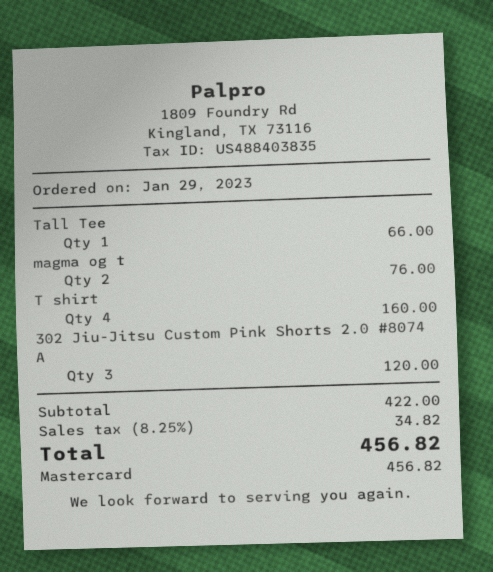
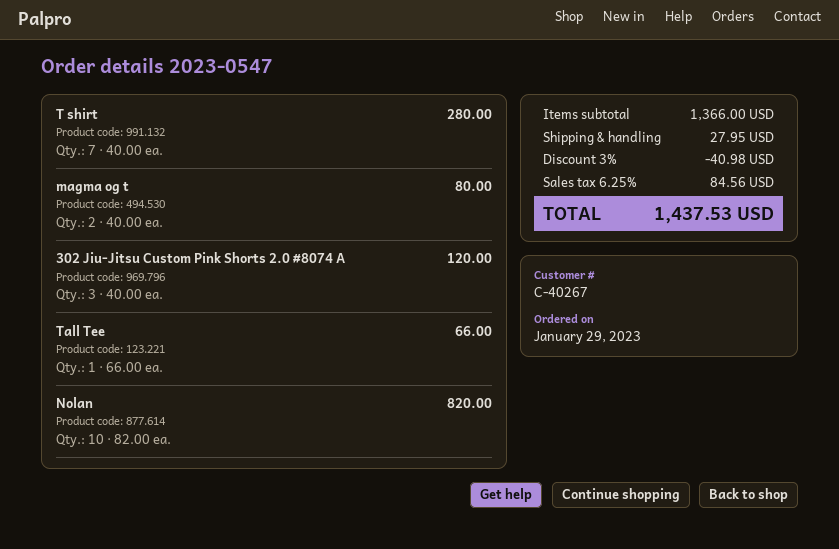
magma og t: 2 for 76.00 -> 2 for 80.00
T shirt: 4 for 160.00 -> 7 for 280.00
Nolan: none -> 10 for 820.00
subtotal: 422.00 -> 1366.00
discount: none -> 3% = 40.98
shipping: none -> 27.95
tax: 8.25% = 34.82 -> 6.25% = 84.56
total: 456.82 -> 1437.53

